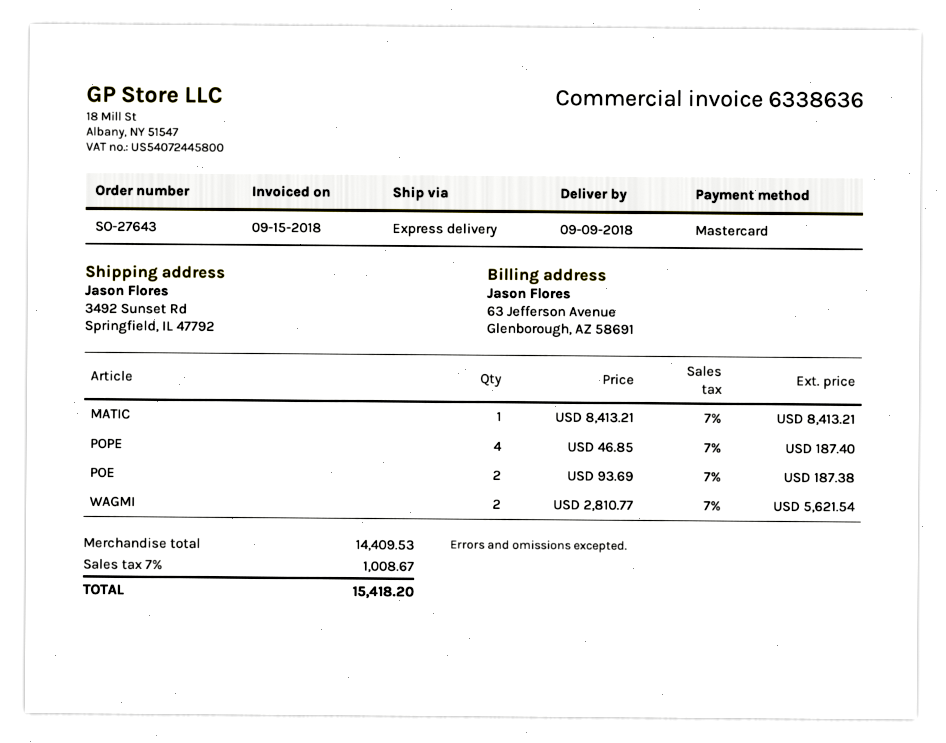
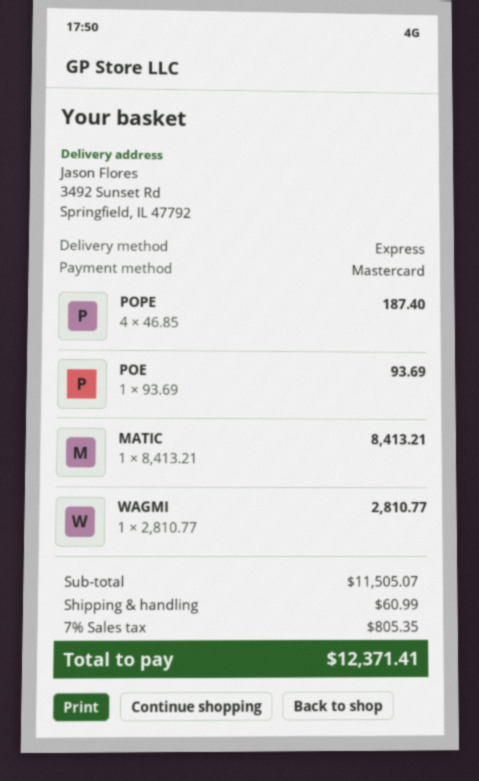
POE: 2 x 93.69 = 187.38 -> 1 x 93.69 = 93.69
WAGMI: 2 x 2810.77 = 5621.54 -> 1 x 2810.77 = 2810.77
subtotal: 14409.53 -> 11505.07
shipping: none -> 60.99
tax: 7% = 1008.67 -> 7% = 805.35
total: 15418.20 -> 12371.41

